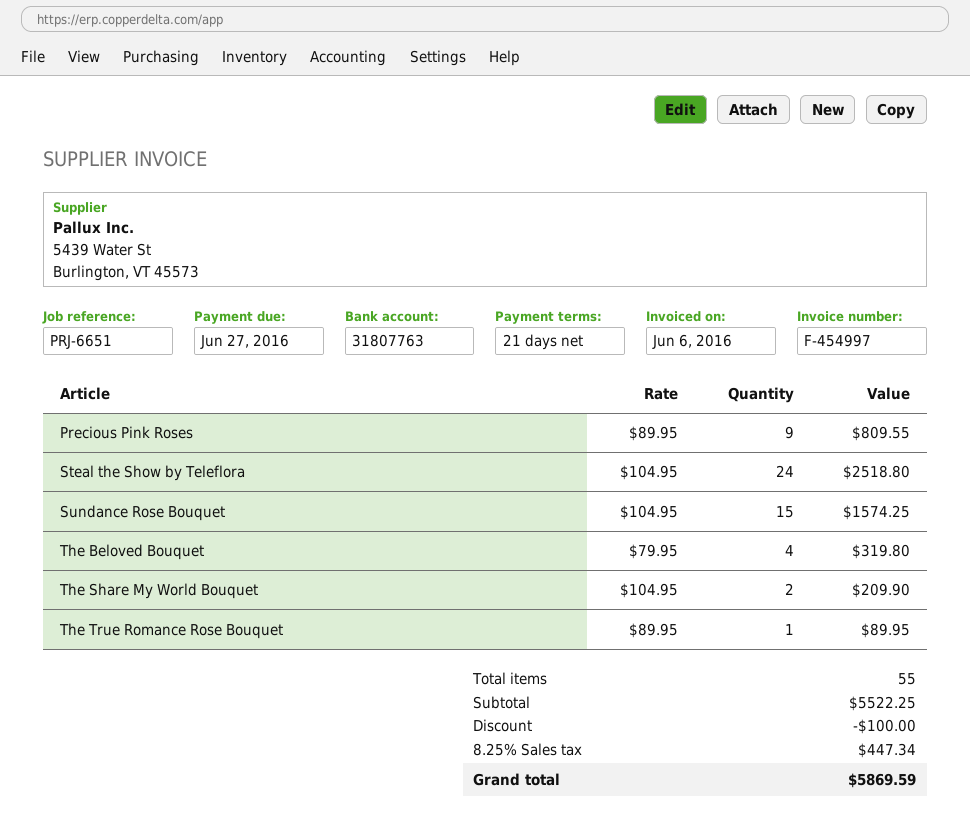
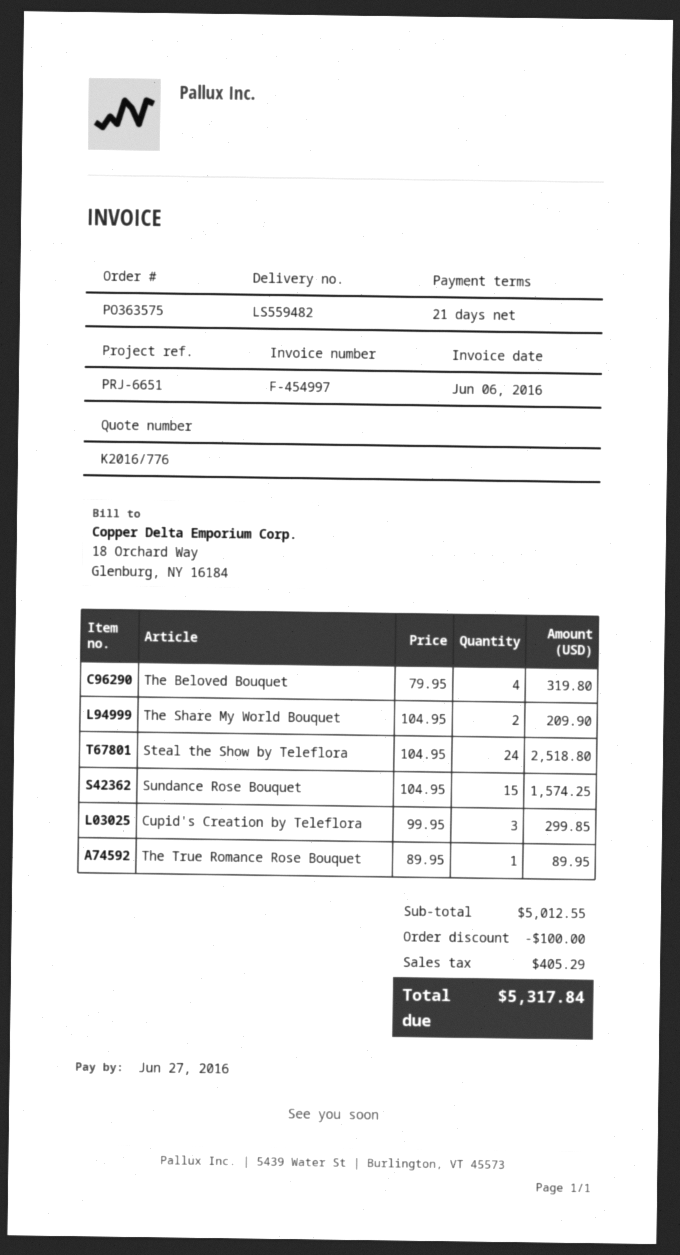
Precious Pink Roses: 9 x 89.95 = 809.55 -> none
Cupid's Creation by Teleflora: none -> 3 x 99.95 = 299.85
subtotal: 5522.25 -> 5012.55
tax: 447.34 -> 405.29
total: 5869.59 -> 5317.84

